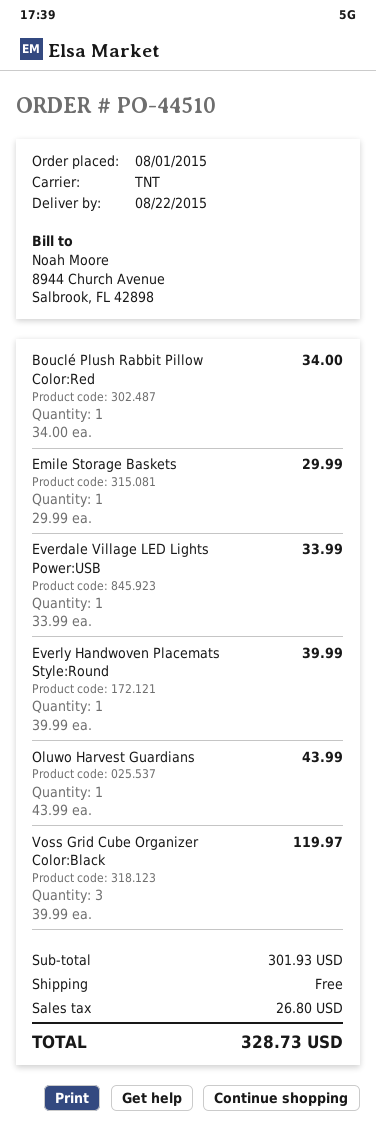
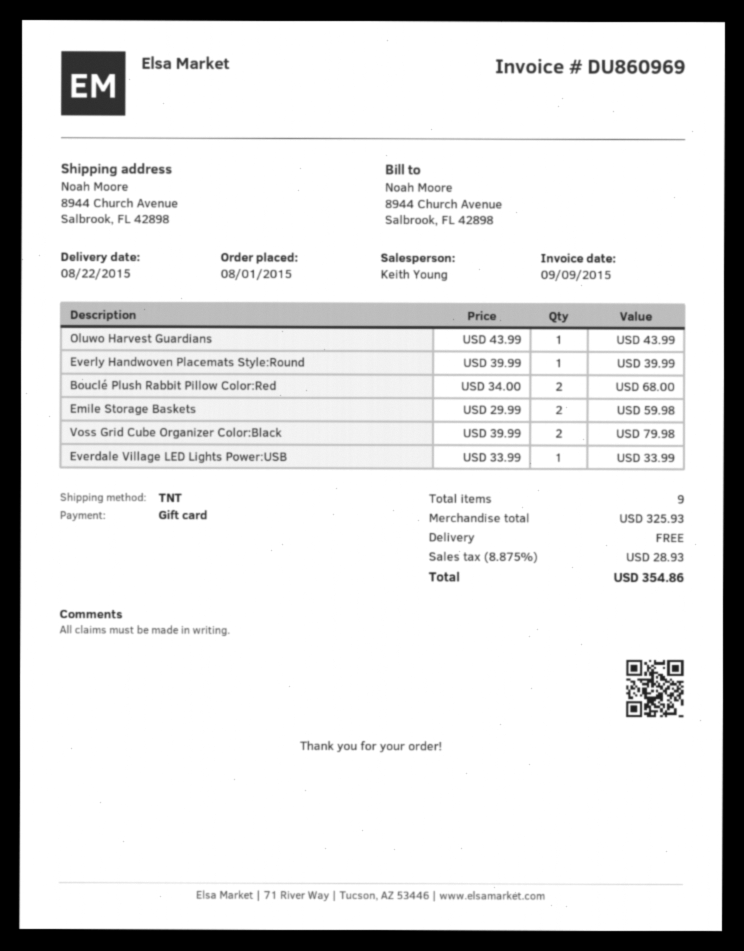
Bouclé Plush Rabbit Pillow Color:Red: 1 x 34.00 = 34.00 -> 2 x 34.00 = 68.00
Emile Storage Baskets: 1 x 29.99 = 29.99 -> 2 x 29.99 = 59.98
Voss Grid Cube Organizer Color:Black: 3 x 39.99 = 119.97 -> 2 x 39.99 = 79.98
subtotal: 301.93 -> 325.93
tax: 26.80 -> 28.93
total: 328.73 -> 354.86

